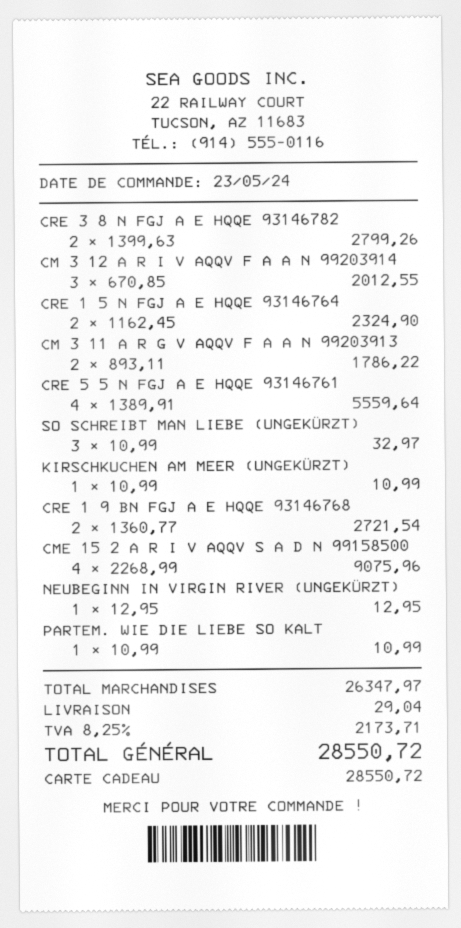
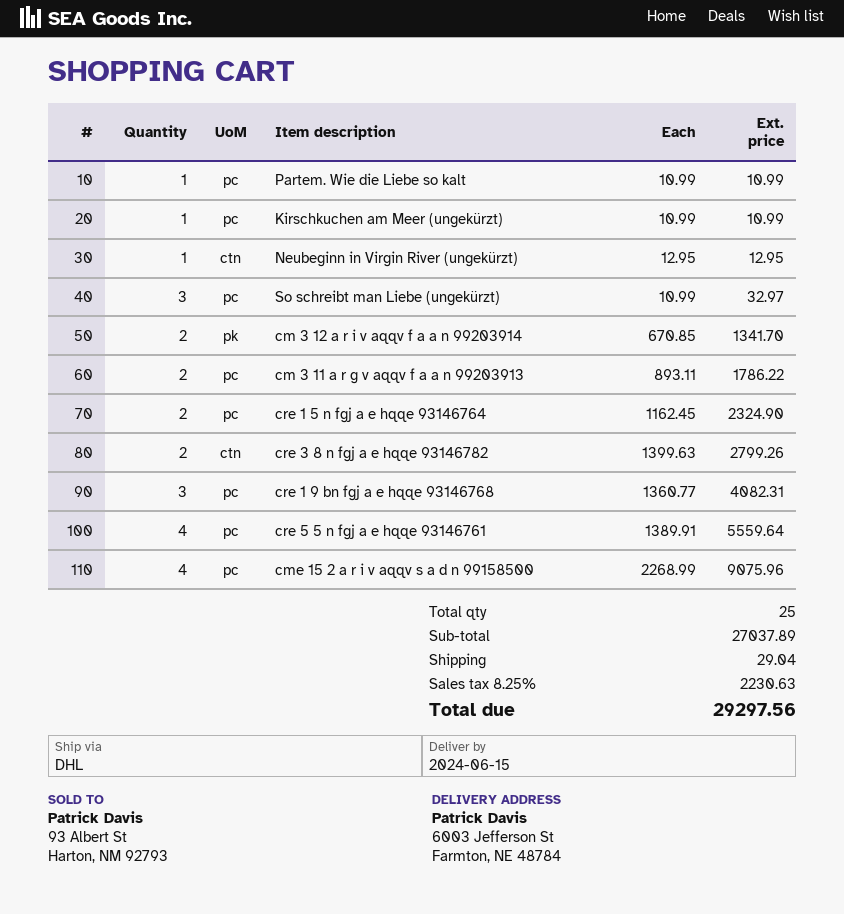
CM 3 12 A R I V AQQV F A A N 99203914: 3 x 670.85 = 2012.55 -> 2 x 670.85 = 1341.70
CRE 1 9 BN FGJ A E HQQE 93146768: 2 x 1360.77 = 2721.54 -> 3 x 1360.77 = 4082.31
subtotal: 26347.97 -> 27037.89
tax: 8.25% = 2173.71 -> 8.25% = 2230.63
total: 28550.72 -> 29297.56

